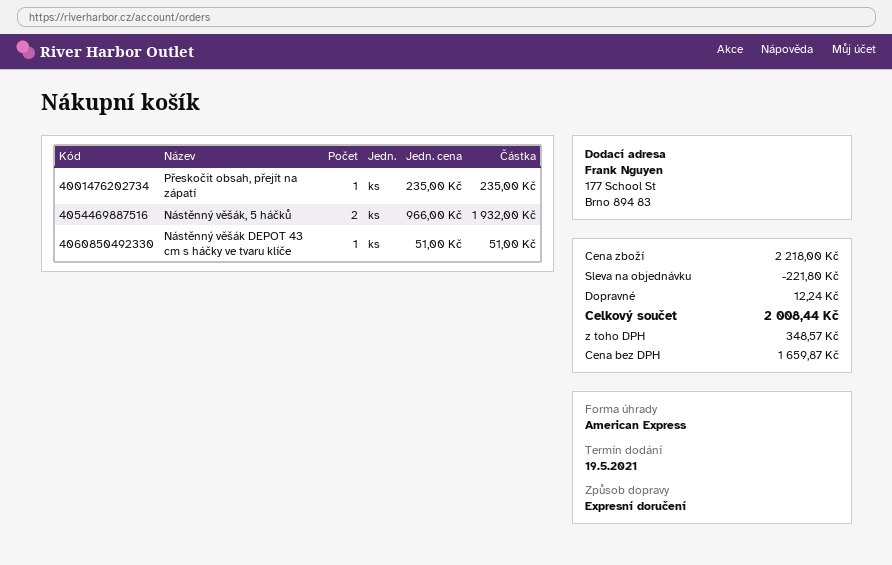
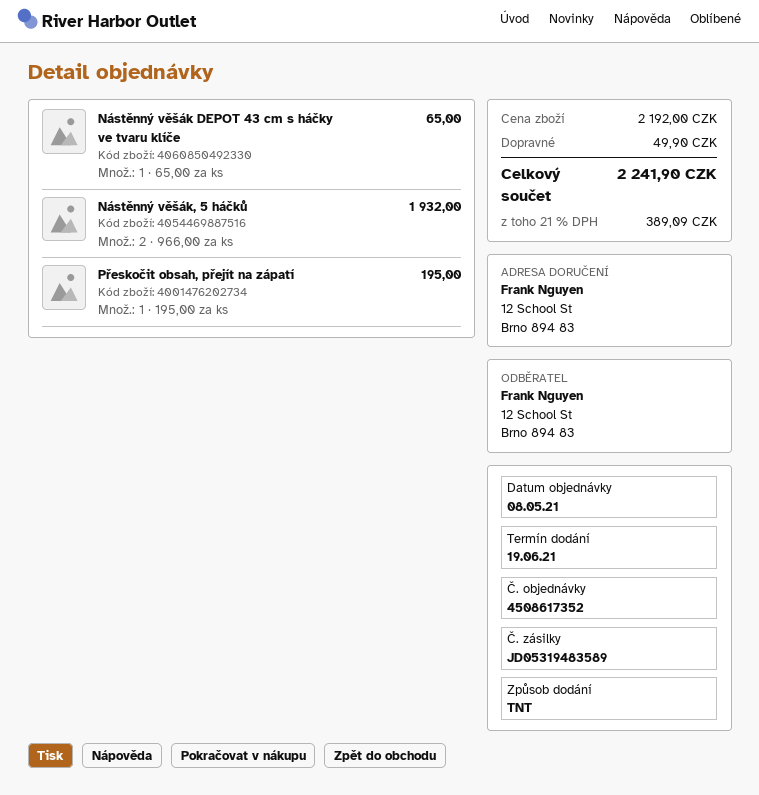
delivery date: 2021-05-19 -> 2021-06-19
shipping method: express -> TNT
ship to: 177 School St, Brno 894 83 -> 12 School St, Brno 894 83
Přeskočit obsah, přejít na zápatí: 1 x 235.00 = 235.00 -> 1 x 195.00 = 195.00
Nástěnný věšák DEPOT 43 cm s háčky ve tvaru klíče: 1 x 51.00 = 51.00 -> 1 x 65.00 = 65.00
subtotal: 2218.00 -> 2192.00
discount: 221.80 -> none
shipping: 12.24 -> 49.90
tax: 348.57 -> 389.09
total: 2008.44 -> 2241.90

